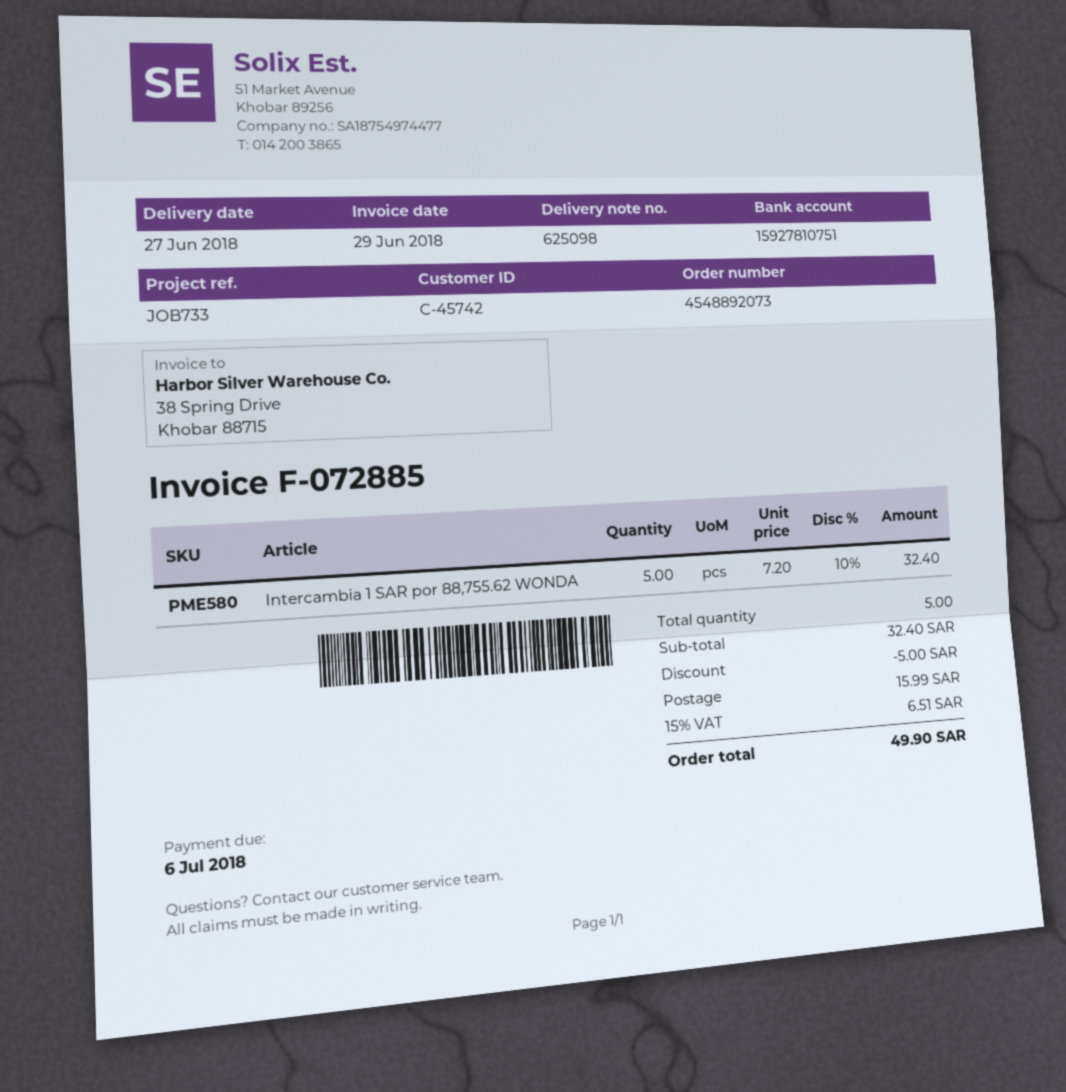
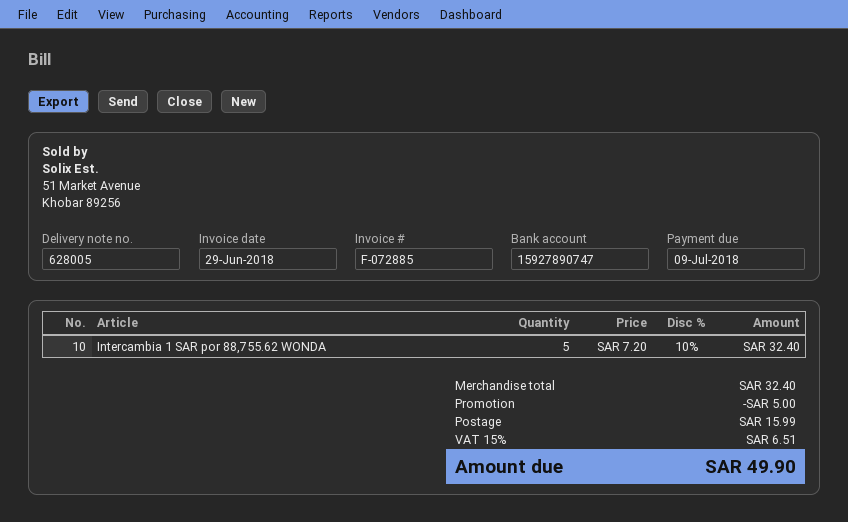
delivery note number: 625098 -> 628005
due date: 2018-07-06 -> 2018-07-09
bank account: 15927810751 -> 15927890747

